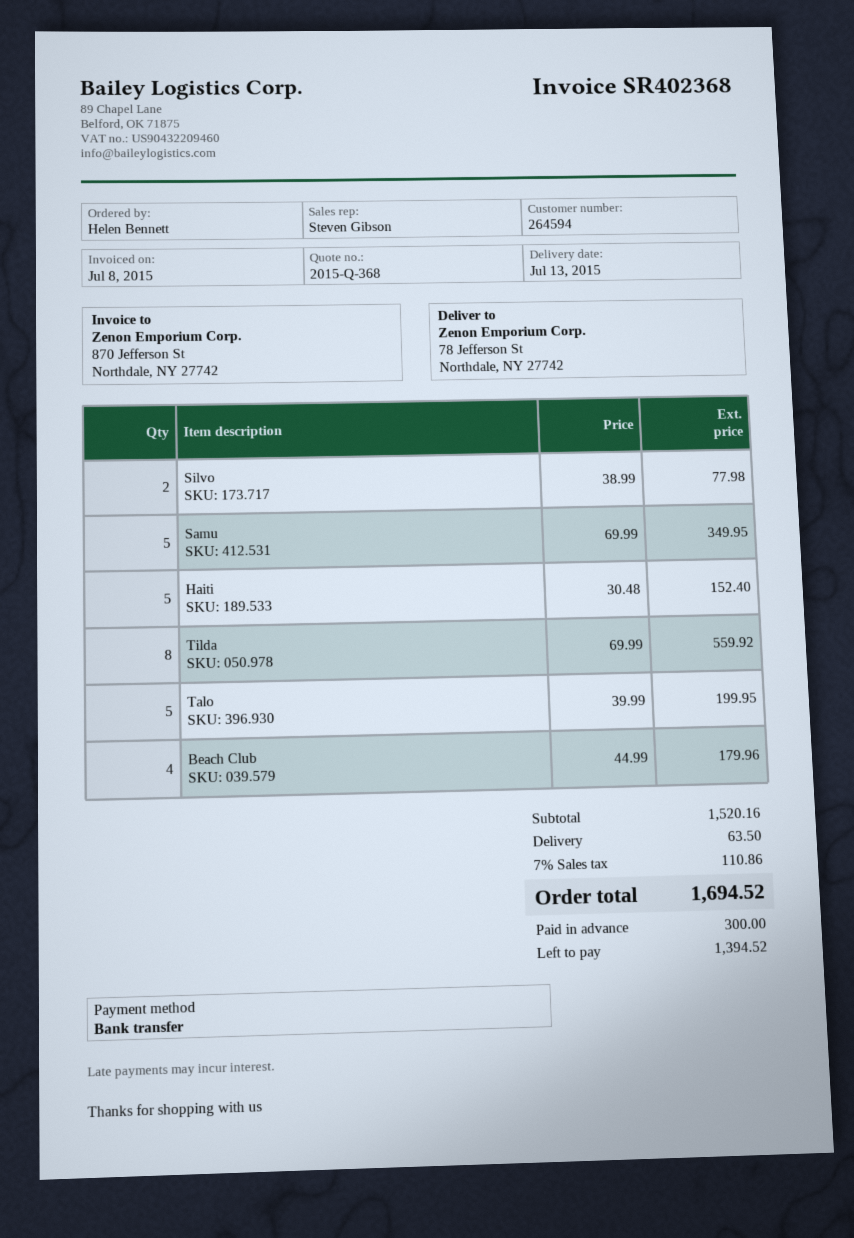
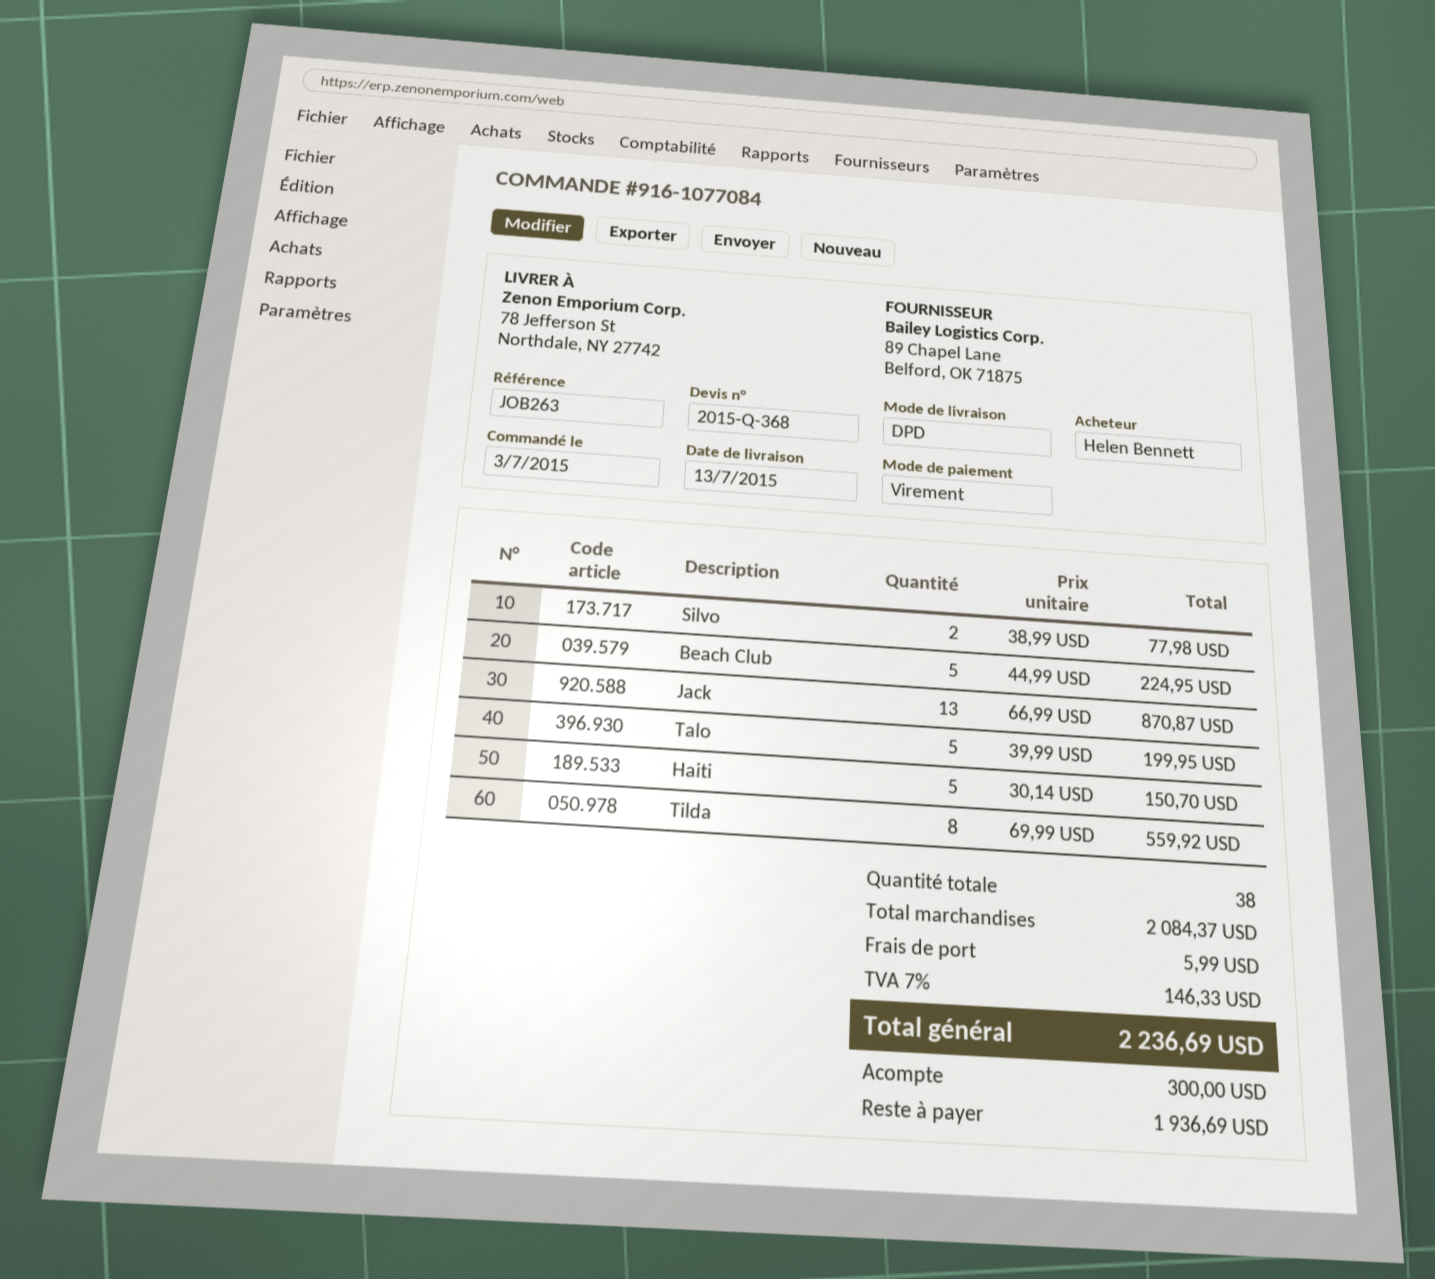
Samu: 5 x 69.99 = 349.95 -> none
Haiti: 5 x 30.48 = 152.40 -> 5 x 30.14 = 150.70
Beach Club: 4 x 44.99 = 179.96 -> 5 x 44.99 = 224.95
Jack: none -> 13 x 66.99 = 870.87
subtotal: 1520.16 -> 2084.37
shipping: 63.50 -> 5.99
tax: 7% = 110.86 -> 7% = 146.33
total: 1694.52 -> 2236.69
balance: 1394.52 -> 1936.69

